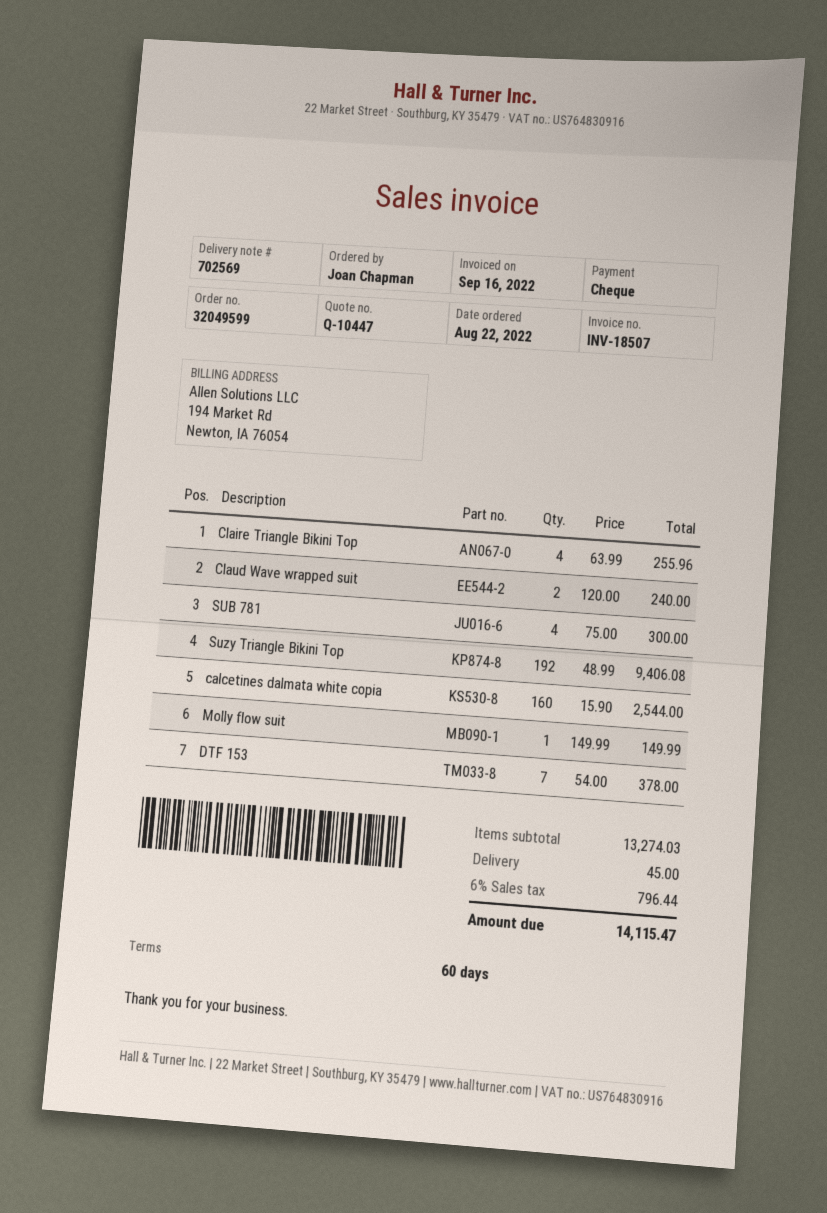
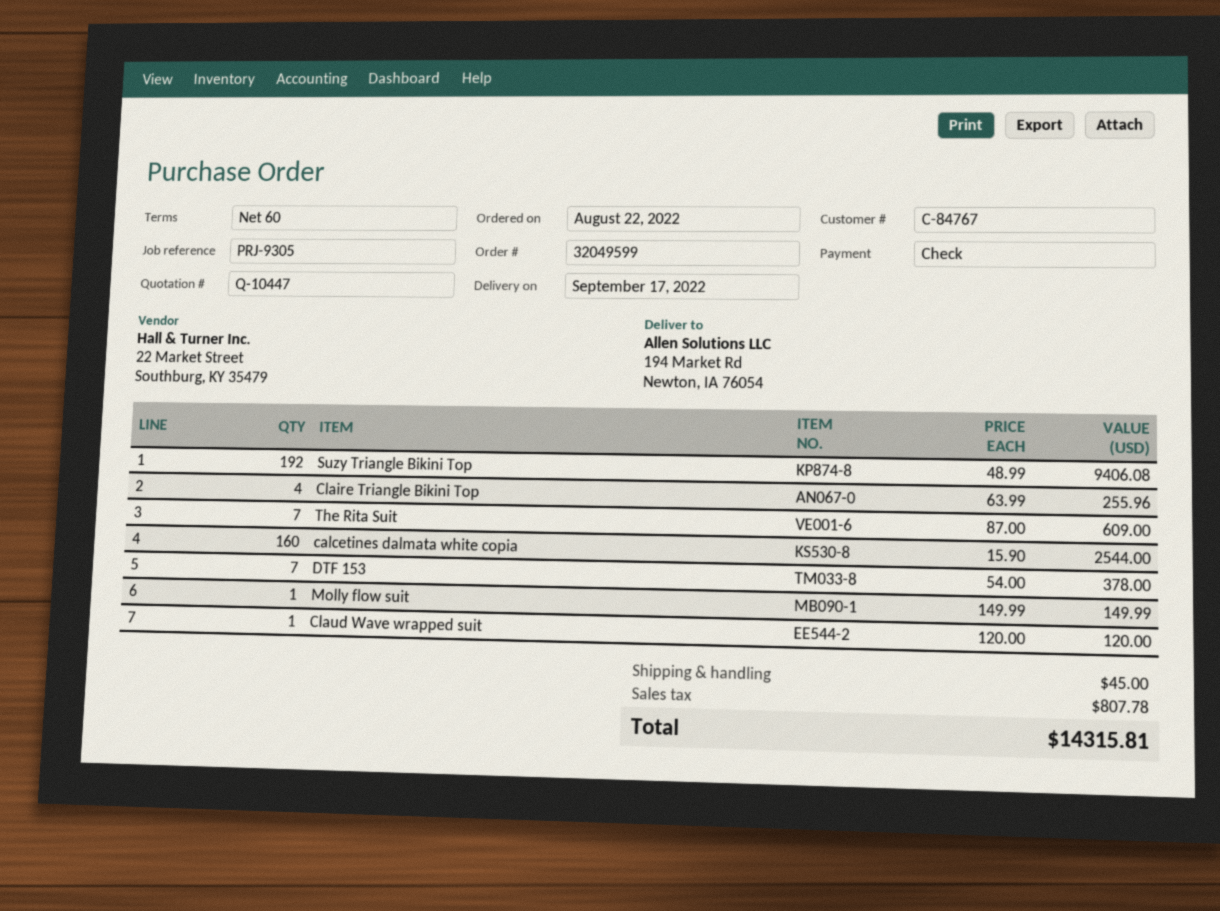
Claud Wave wrapped suit: 2 x 120.00 = 240.00 -> 1 x 120.00 = 120.00
SUB 781: 4 x 75.00 = 300.00 -> none
The Rita Suit: none -> 7 x 87.00 = 609.00
tax: 796.44 -> 807.78
total: 14115.47 -> 14315.81

